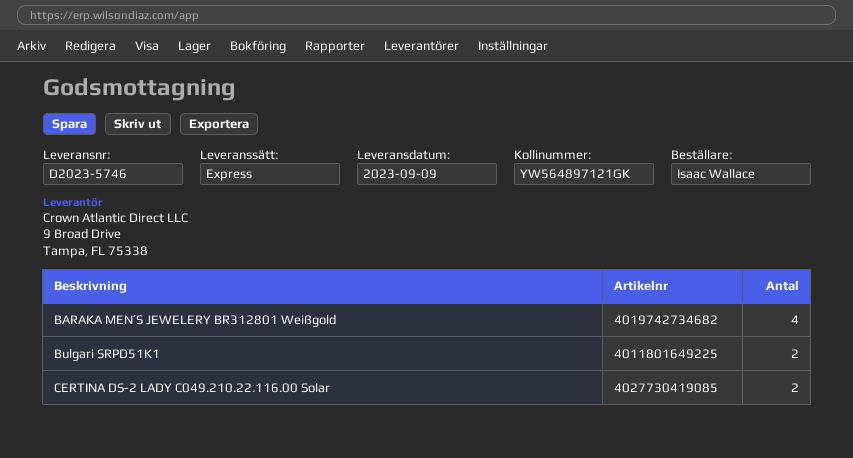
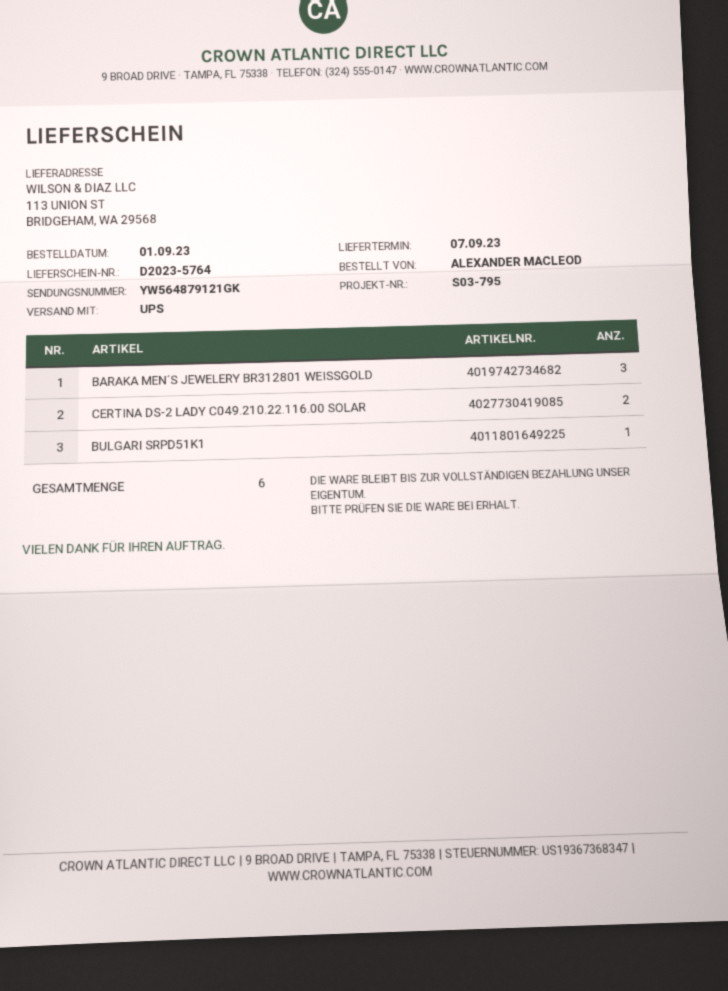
delivery note number: D2023-5746 -> D2023-5764
delivery date: 2023-09-09 -> 2023-09-07
ordered by: Isaac Wallace -> ALEXANDER MACLEOD
shipping method: express -> UPS
tracking number: YW564897121GK -> YW564879121GK
BARAKA MEN´S JEWELERY BR312801 Weißgold: 4 -> 3
Bulgari SRPD51K1: 2 -> 1

